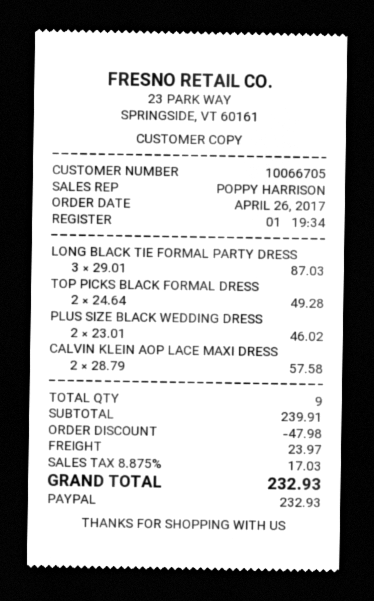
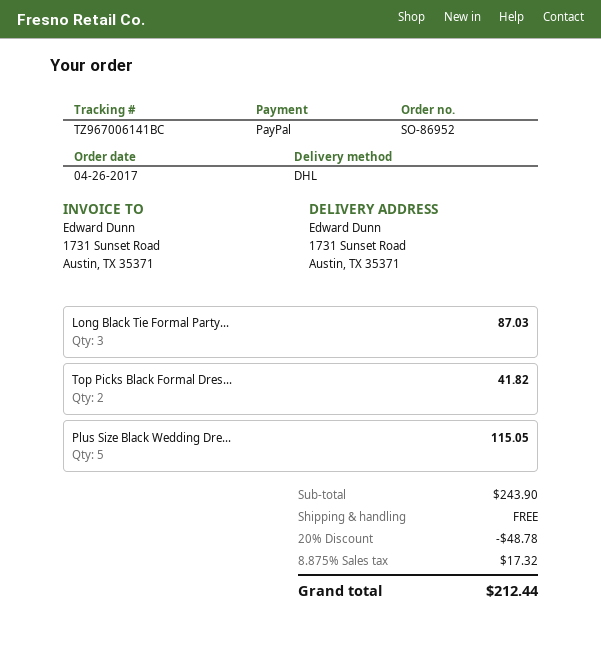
TOP PICKS BLACK FORMAL DRESS: 2 for 49.28 -> 2 for 41.82
PLUS SIZE BLACK WEDDING DRESS: 2 for 46.02 -> 5 for 115.05
CALVIN KLEIN AOP LACE MAXI DRESS: 2 for 57.58 -> none
subtotal: 239.91 -> 243.90
discount: 47.98 -> 48.78
shipping: 23.97 -> 0.00
tax: 8.875% = 17.03 -> 8.875% = 17.32
total: 232.93 -> 212.44

